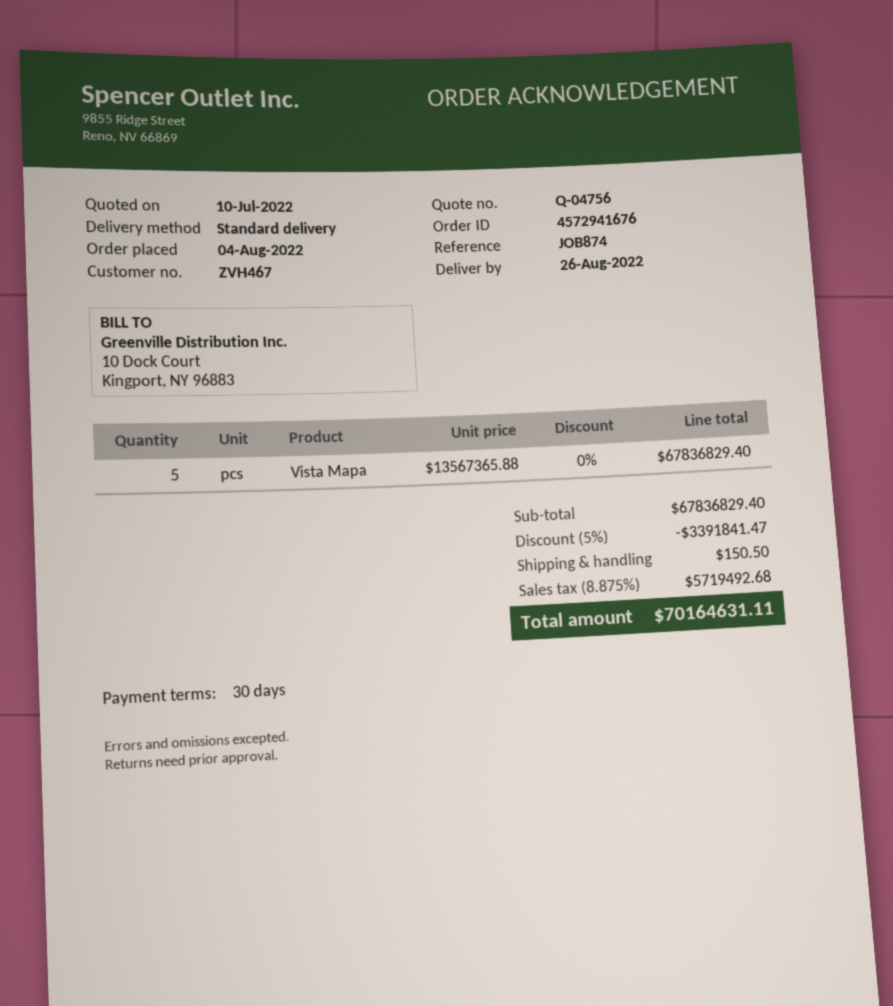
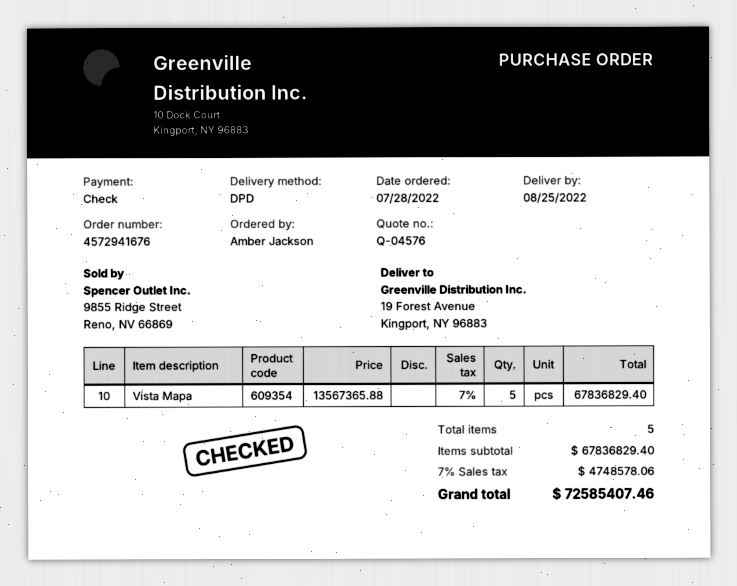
quote number: Q-04756 -> Q-04576
order date: 2022-08-04 -> 2022-07-28
delivery date: 2022-08-26 -> 2022-08-25
shipping method: standard -> DPD
discount: 5% = 3391841.47 -> none
shipping: 150.50 -> none
tax: 8.875% = 5719492.68 -> 7% = 4748578.06
total: 70164631.11 -> 72585407.46

